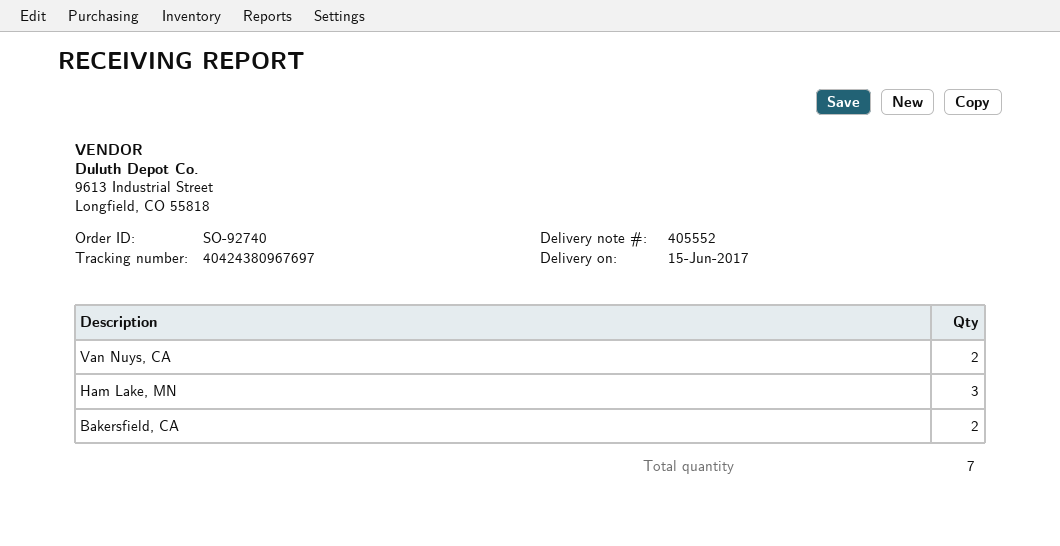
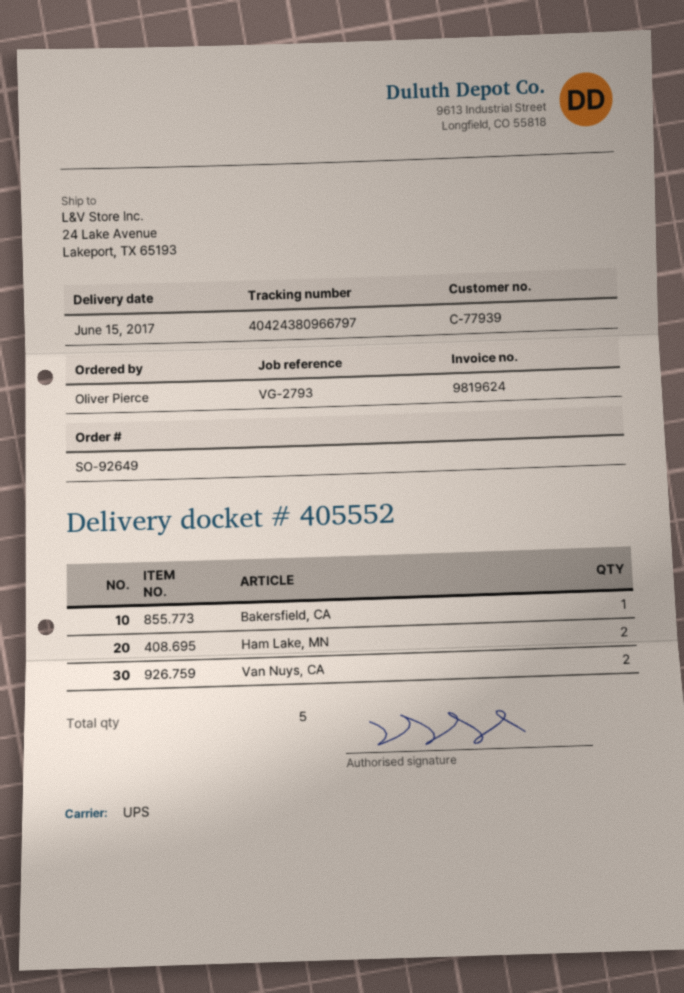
order number: SO-92740 -> SO-92649
tracking number: 40424380967697 -> 40424380966797
Ham Lake, MN: 3 -> 2
Bakersfield, CA: 2 -> 1
total quantity: 7 -> 5

